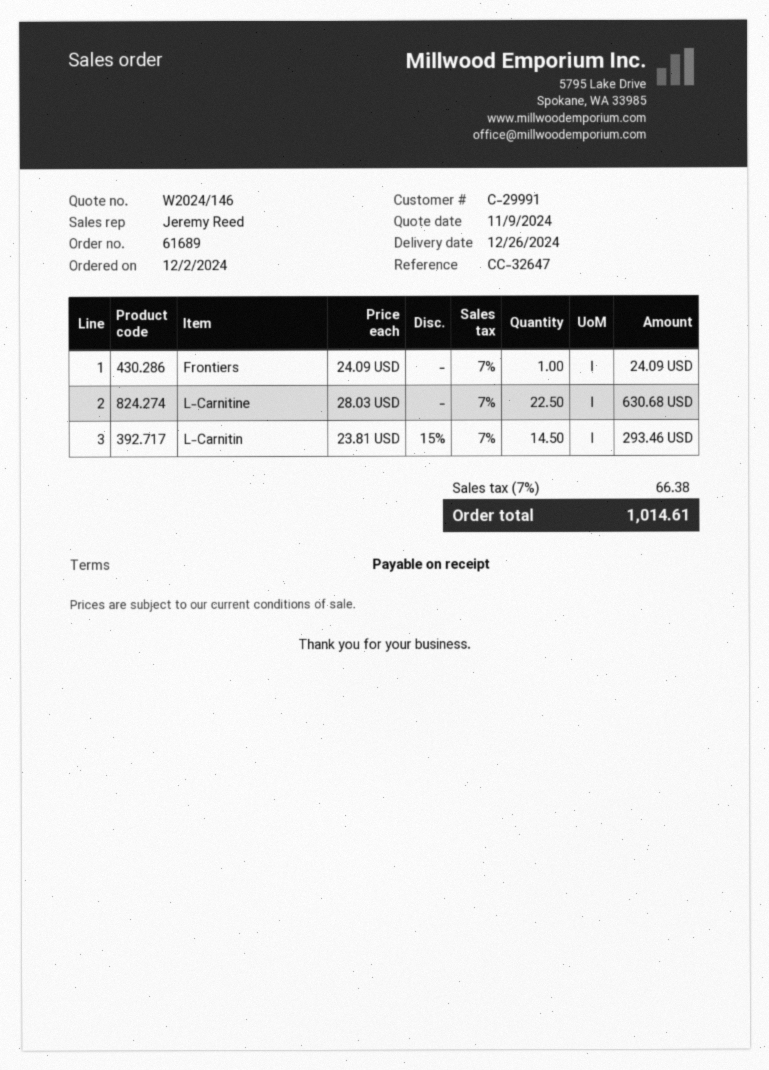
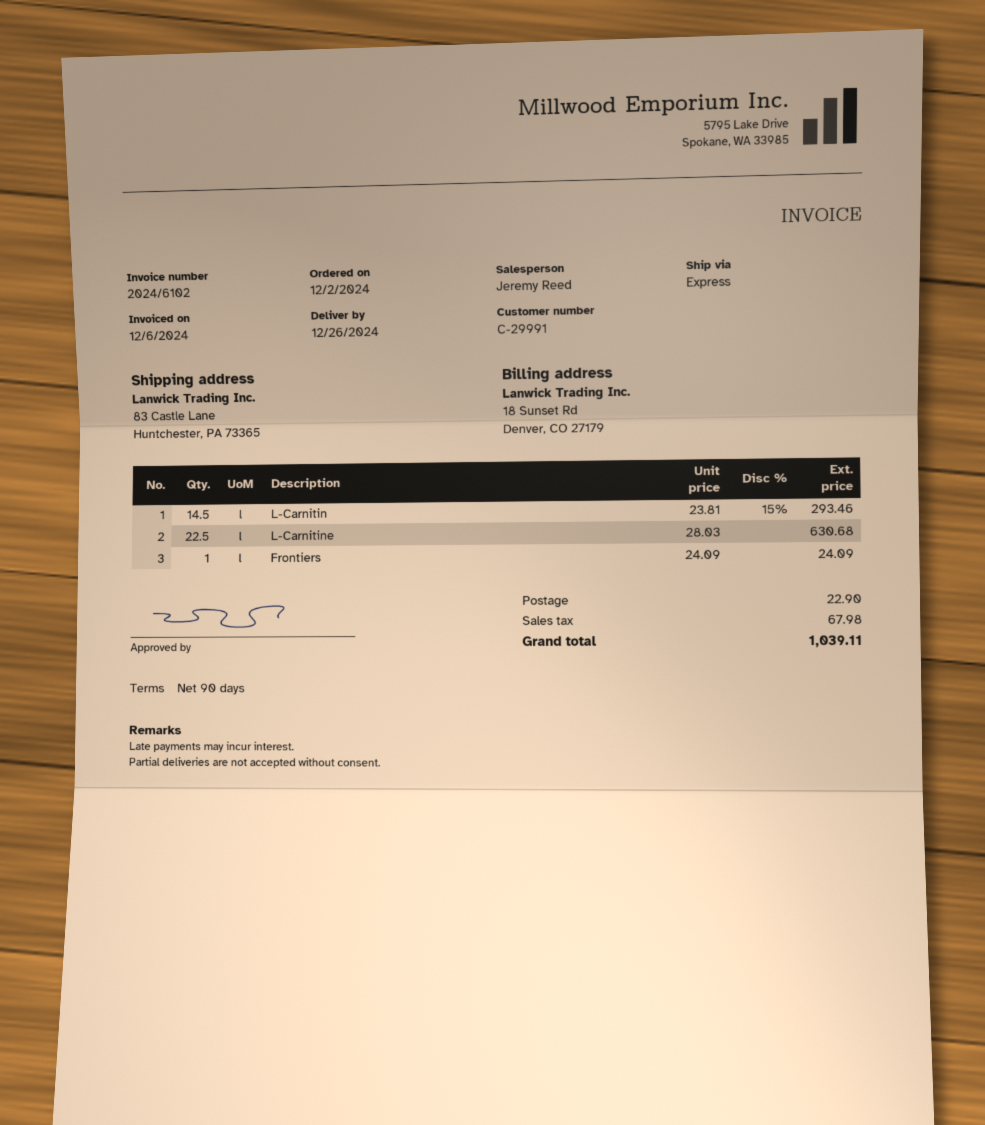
payment terms: on receipt -> 90 days
shipping: none -> 22.90
tax: 66.38 -> 67.98
total: 1014.61 -> 1039.11

